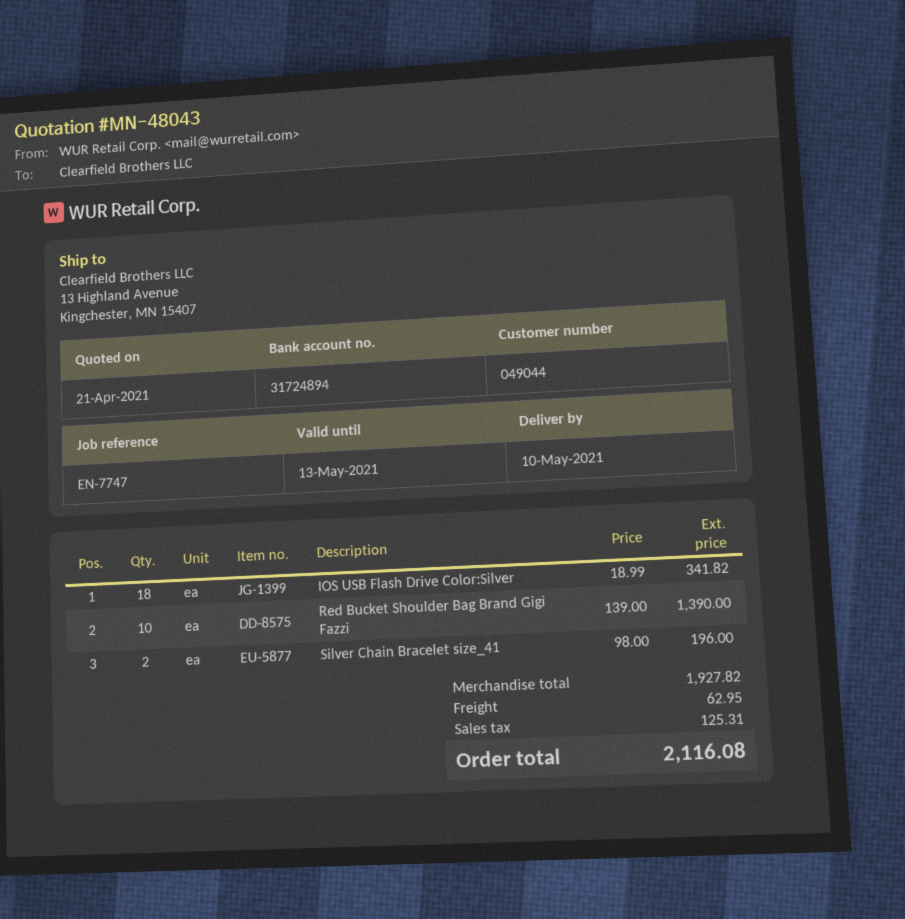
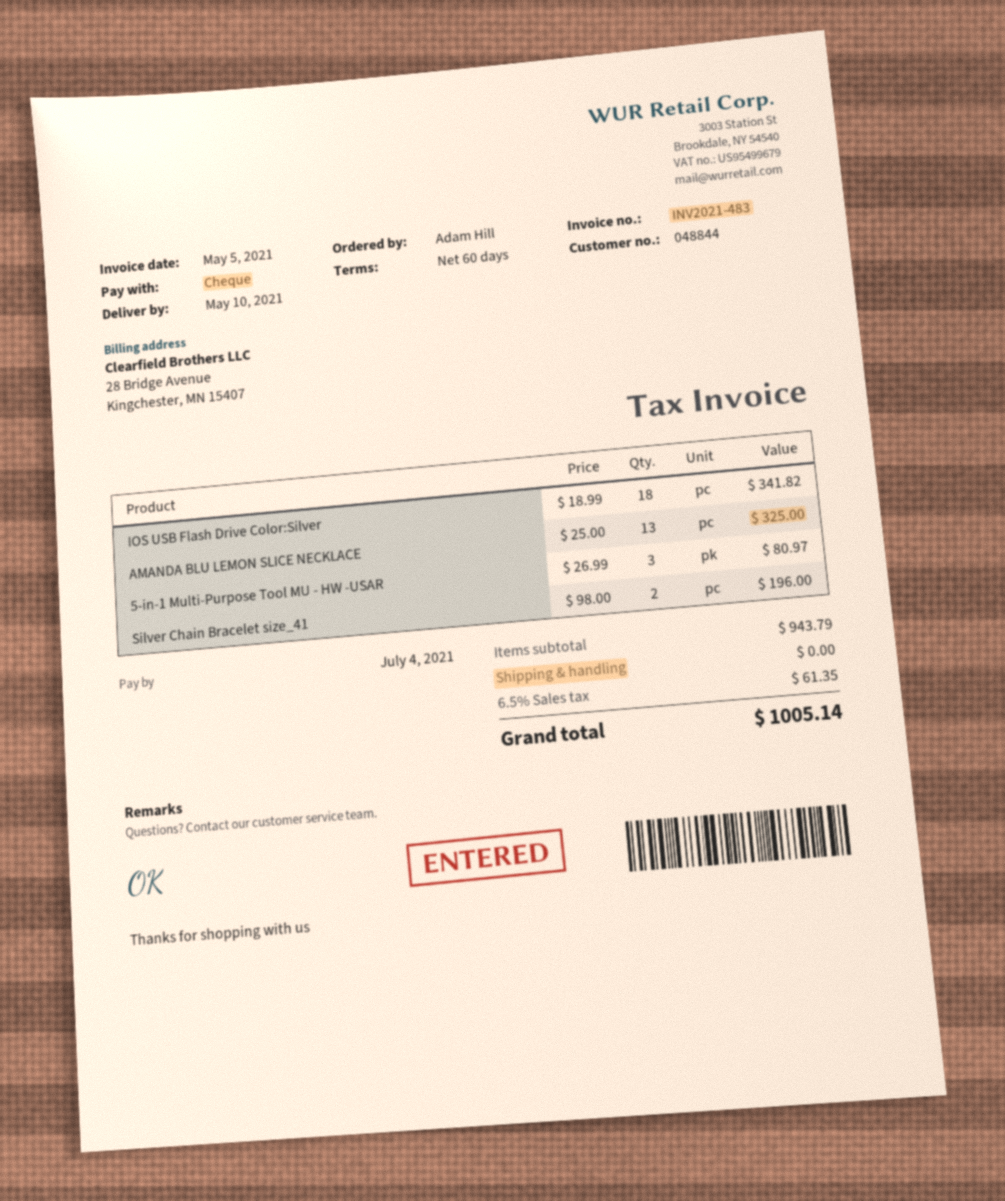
customer number: 049044 -> 048844
Red Bucket Shoulder Bag Brand Gigi Fazzi: 10 x 139.00 = 1390.00 -> none
AMANDA BLU LEMON SLICE NECKLACE: none -> 13 x 25.00 = 325.00
5-in-1 Multi-Purpose Tool MU - HW -USAR: none -> 3 x 26.99 = 80.97
subtotal: 1927.82 -> 943.79
shipping: 62.95 -> 0.00
tax: 125.31 -> 61.35
total: 2116.08 -> 1005.14

